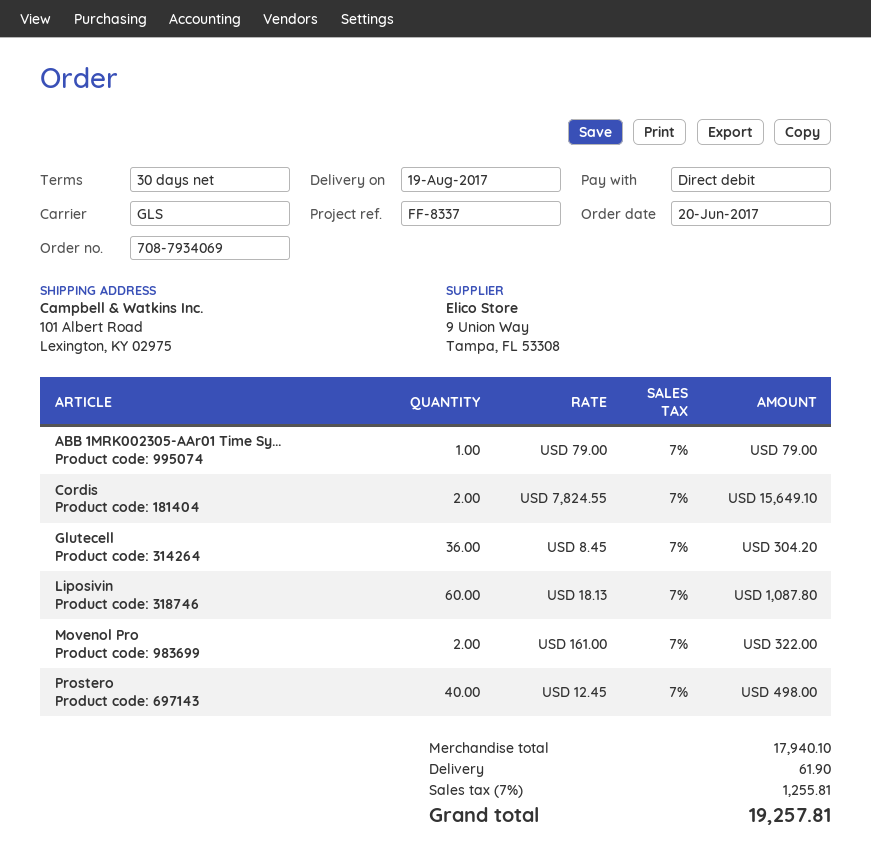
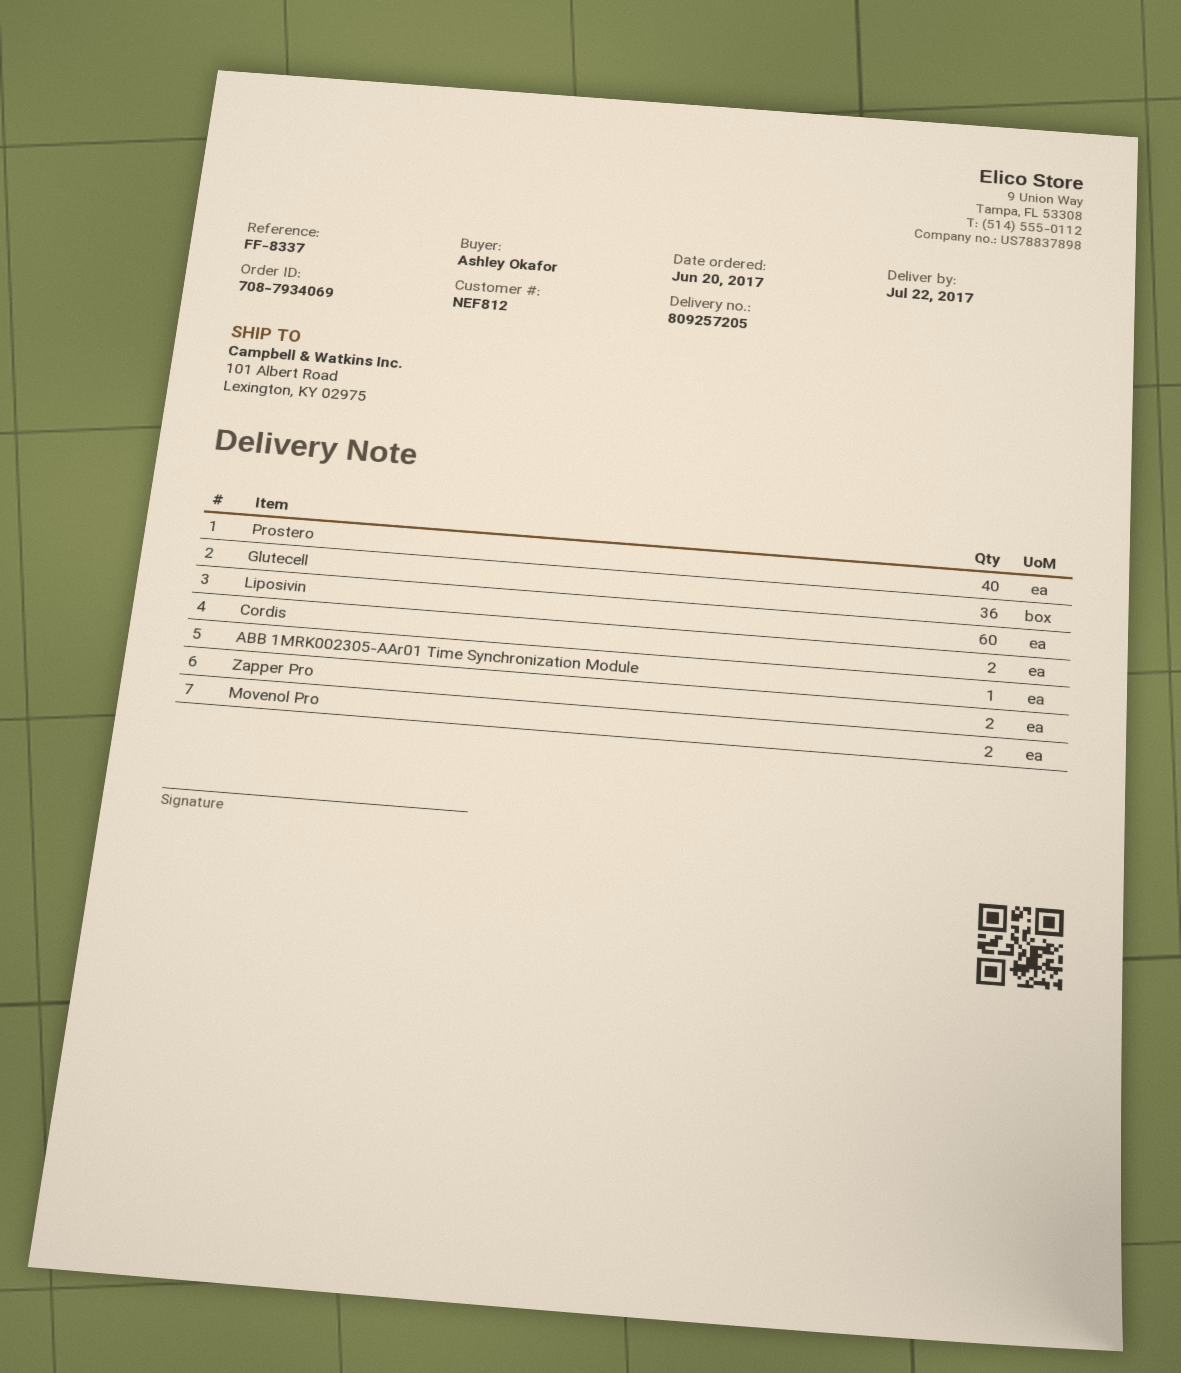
delivery date: 2017-08-19 -> 2017-07-22
Zapper Pro: none -> 2

